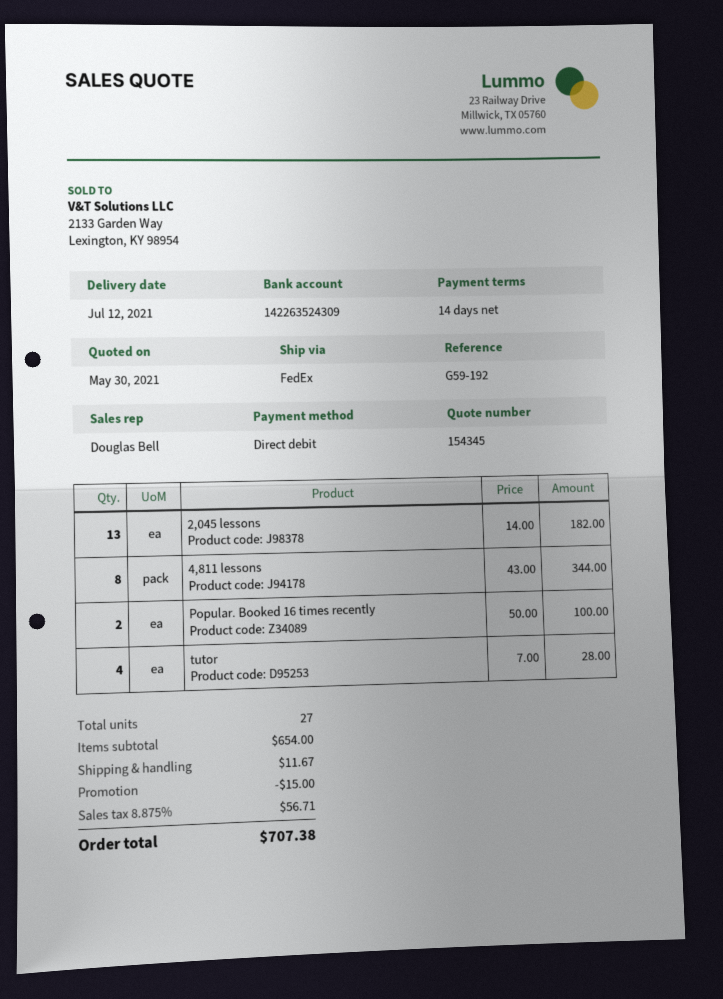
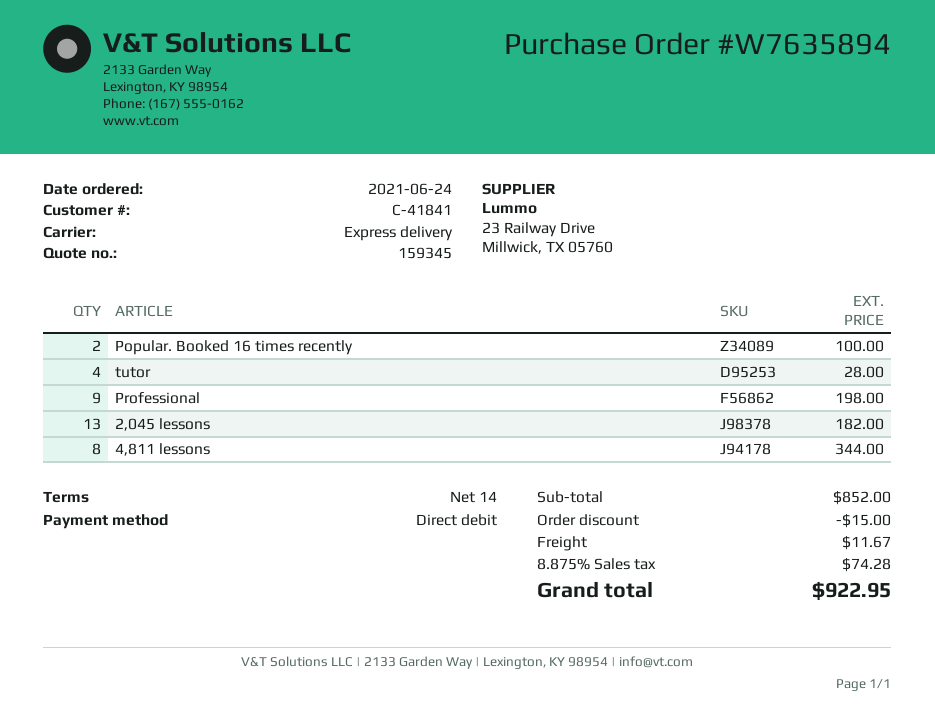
quote number: 154345 -> 159345
shipping method: FedEx -> express
Professional: none -> 9 for 198.00
subtotal: 654.00 -> 852.00
tax: 8.875% = 56.71 -> 8.875% = 74.28
total: 707.38 -> 922.95

